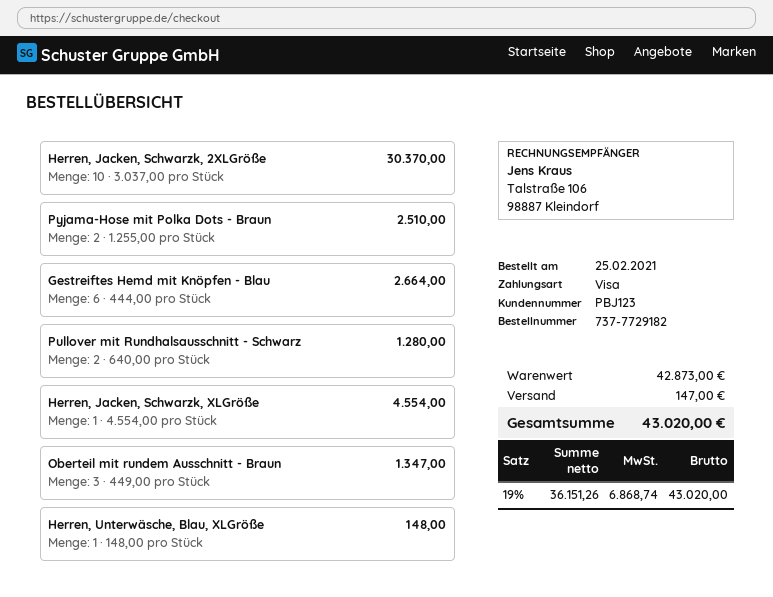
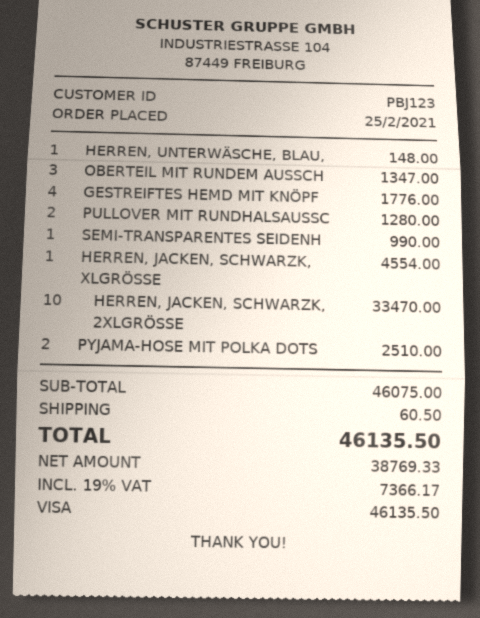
Herren, Jacken, Schwarzk, 2XLGröße: 10 for 30370.00 -> 10 for 33470.00
Gestreiftes Hemd mit Knöpfen - Blau: 6 for 2664.00 -> 4 for 1776.00
SEMI-TRANSPARENTES SEIDENH: none -> 1 for 990.00
subtotal: 42873.00 -> 46075.00
shipping: 147.00 -> 60.50
net: 36151.26 -> 38769.33
tax: 19% = 6868.74 -> 19% = 7366.17
total: 43020.00 -> 46135.50

